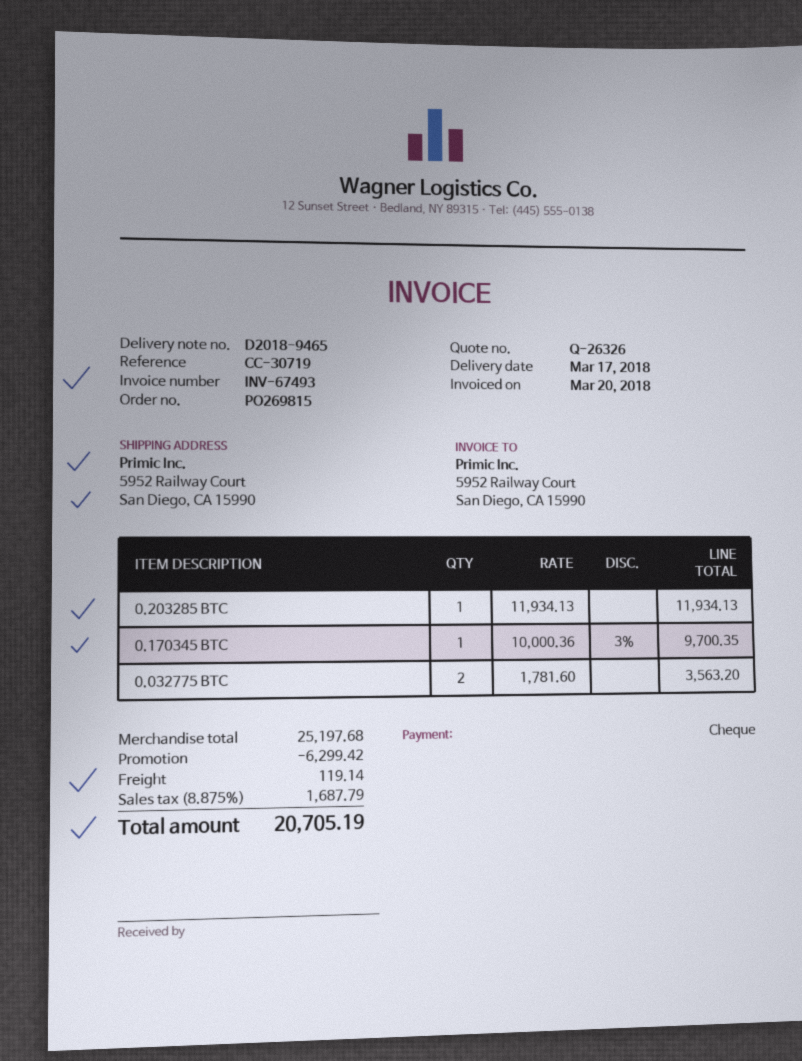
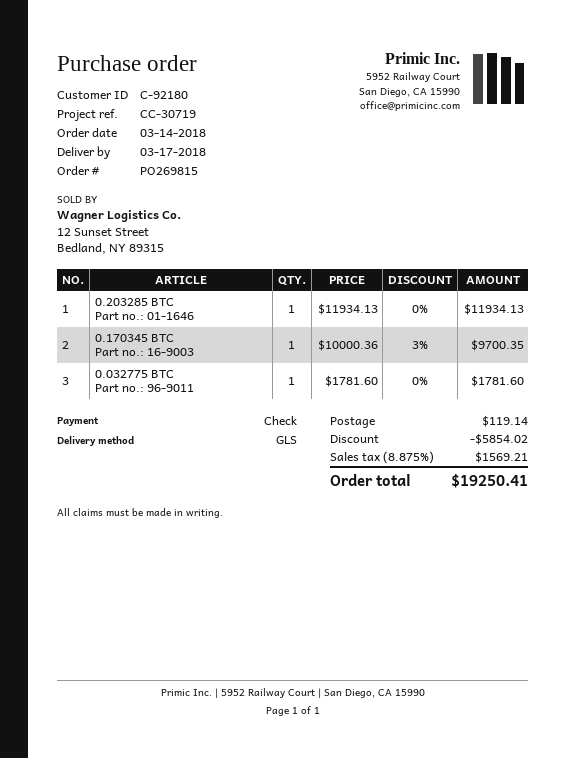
0.032775 BTC: 2 x 1781.60 = 3563.20 -> 1 x 1781.60 = 1781.60
discount: 6299.42 -> 5854.02
tax: 8.875% = 1687.79 -> 8.875% = 1569.21
total: 20705.19 -> 19250.41

